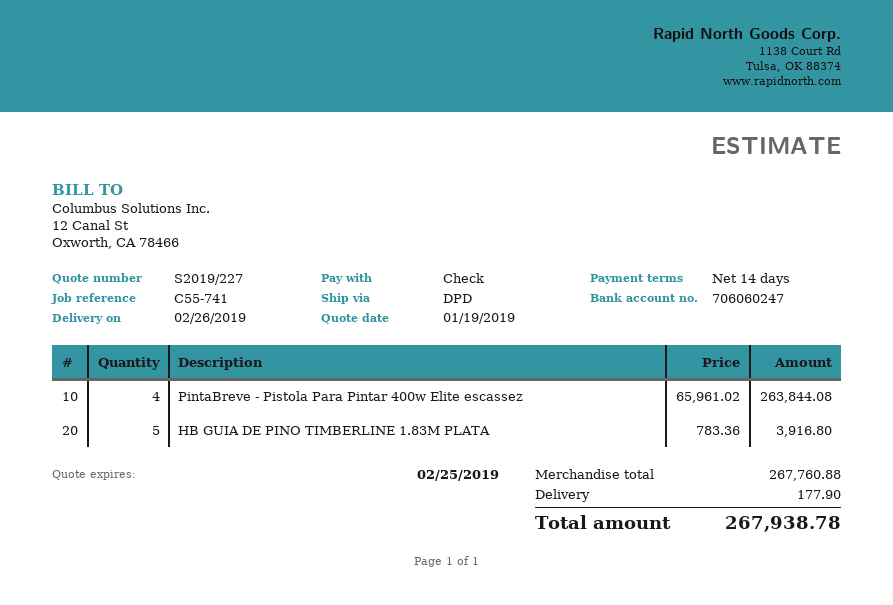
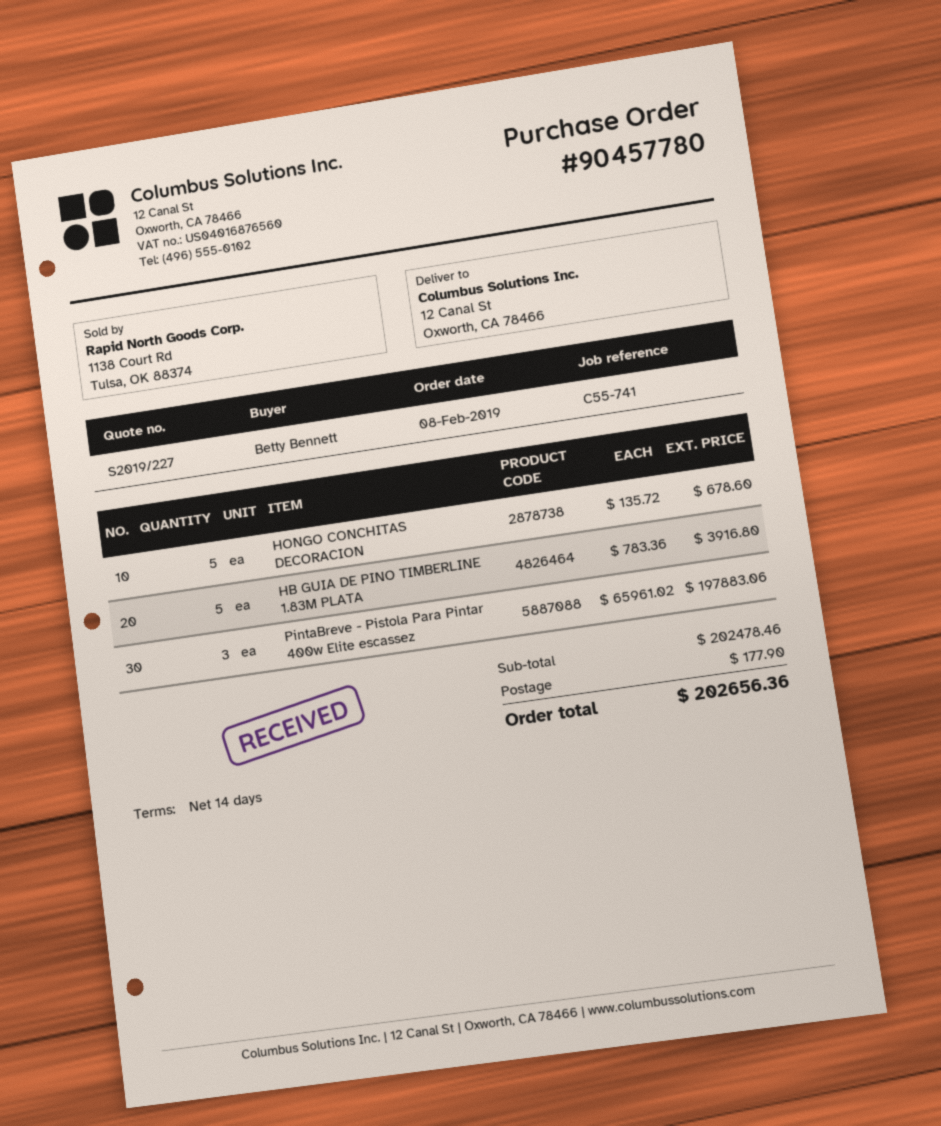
PintaBreve - Pistola Para Pintar 400w Elite escassez: 4 x 65961.02 = 263844.08 -> 3 x 65961.02 = 197883.06
HONGO CONCHITAS DECORACION: none -> 5 x 135.72 = 678.60
subtotal: 267760.88 -> 202478.46
total: 267938.78 -> 202656.36

